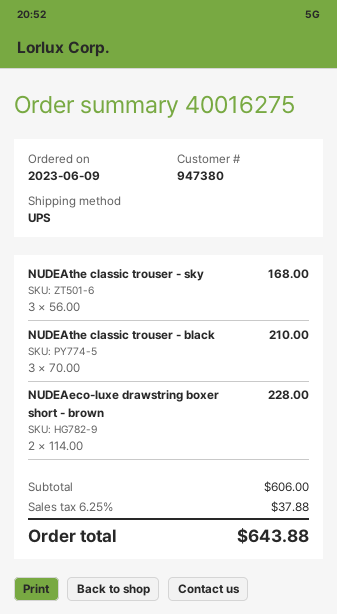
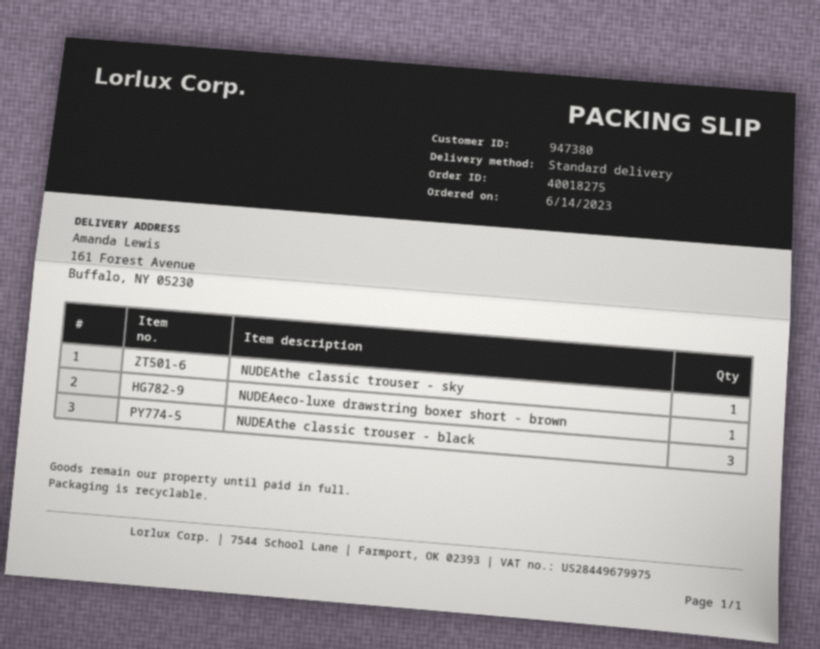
order number: 40016275 -> 40018275
order date: 2023-06-09 -> 2023-06-14
shipping method: UPS -> standard
NUDEAthe classic trouser - sky: 3 -> 1
NUDEAeco-luxe drawstring boxer short - brown: 2 -> 1

